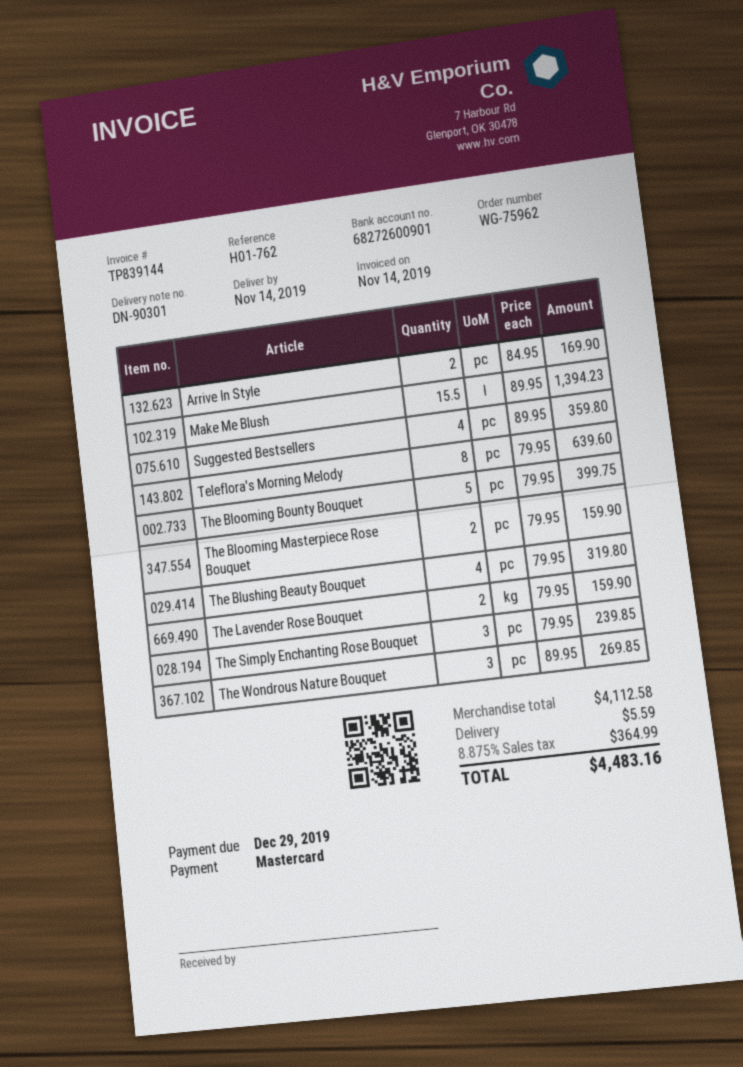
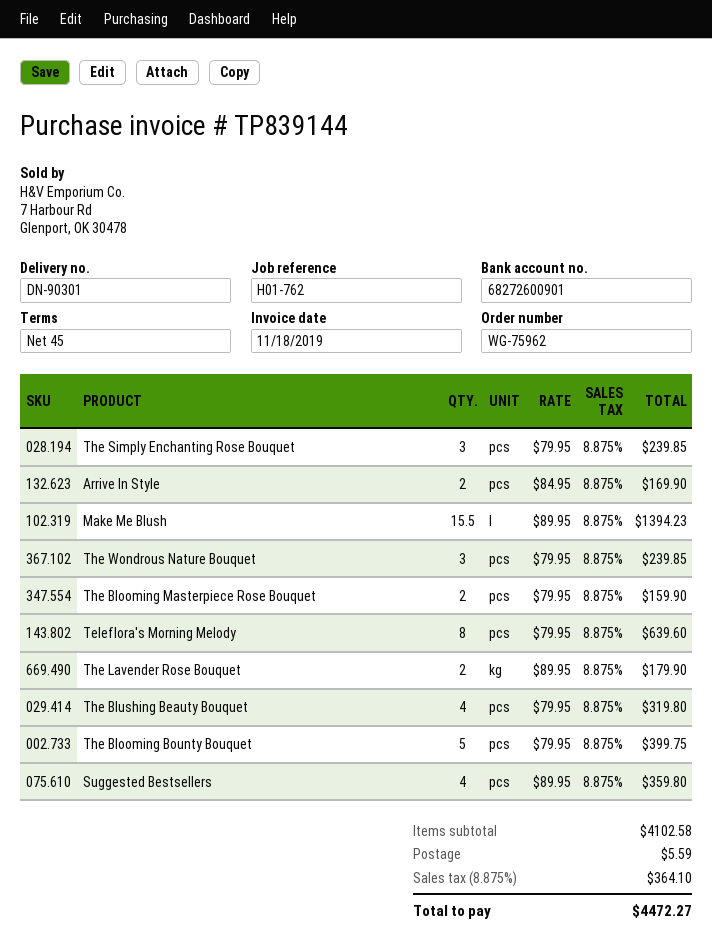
invoice date: 2019-11-14 -> 2019-11-18
The Lavender Rose Bouquet: 2 x 79.95 = 159.90 -> 2 x 89.95 = 179.90
The Wondrous Nature Bouquet: 3 x 89.95 = 269.85 -> 3 x 79.95 = 239.85
subtotal: 4112.58 -> 4102.58
tax: 8.875% = 364.99 -> 8.875% = 364.10
total: 4483.16 -> 4472.27

